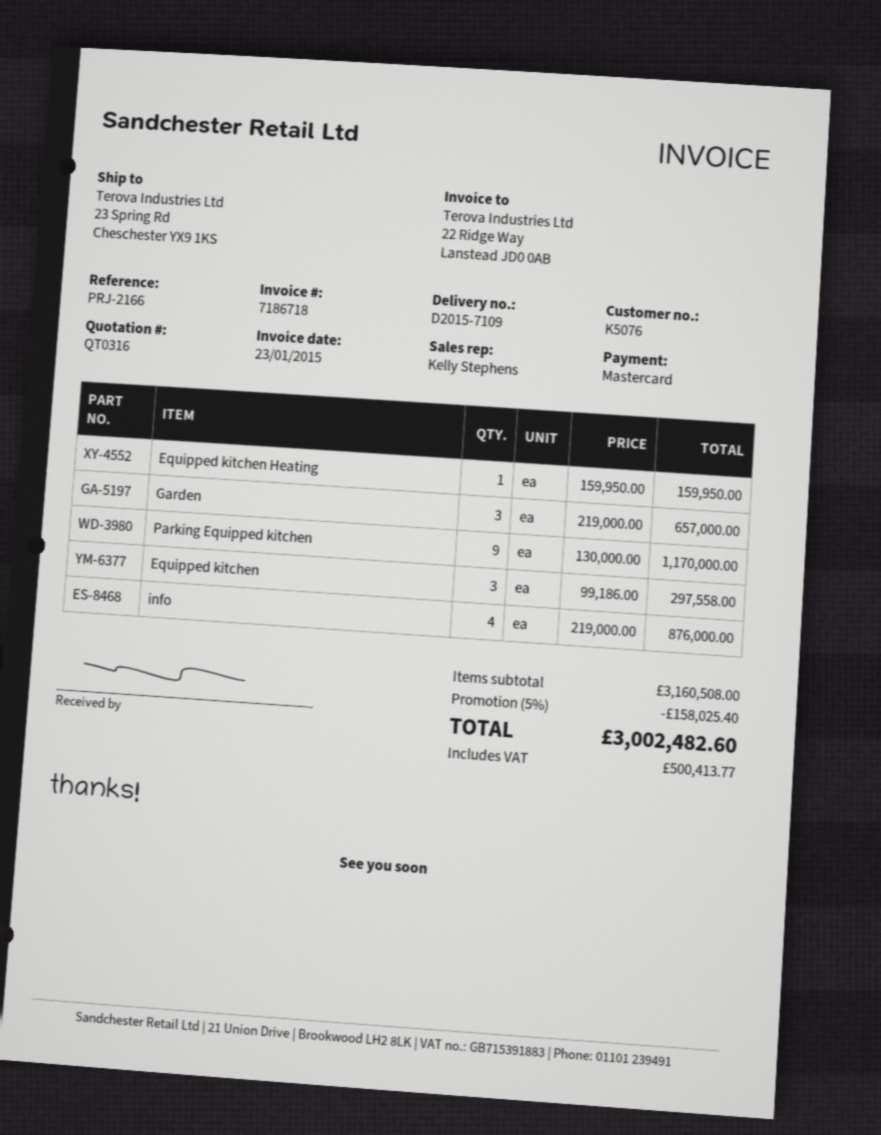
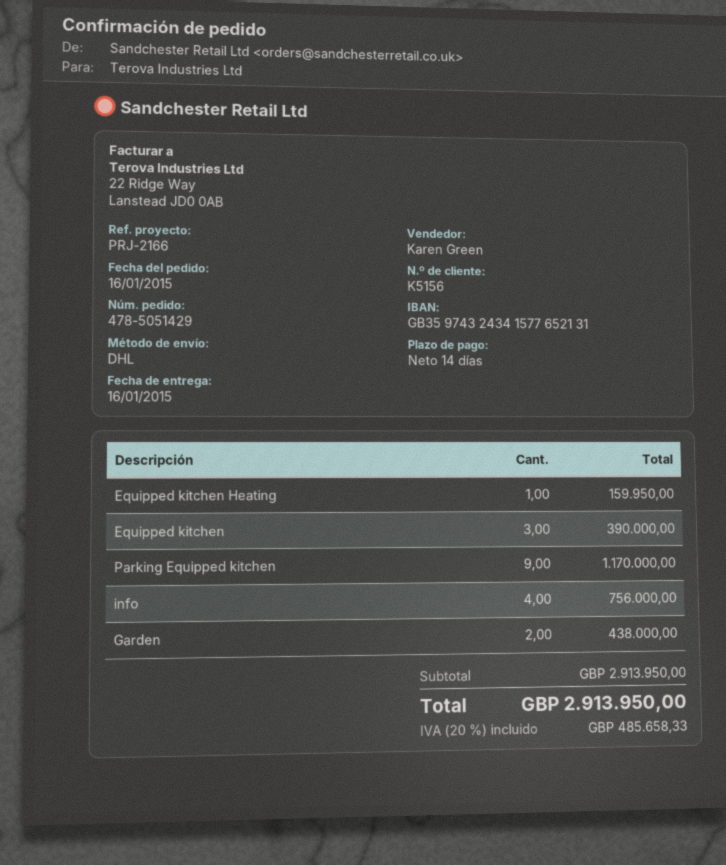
customer number: K5076 -> K5156
sales rep: Kelly Stephens -> Karen Green
Garden: 3 for 657000.00 -> 2 for 438000.00
Equipped kitchen: 3 for 297558.00 -> 3 for 390000.00
info: 4 for 876000.00 -> 4 for 756000.00
subtotal: 3160508.00 -> 2913950.00
discount: 5% = 158025.40 -> none
tax: 500413.77 -> 485658.33
total: 3002482.60 -> 2913950.00

